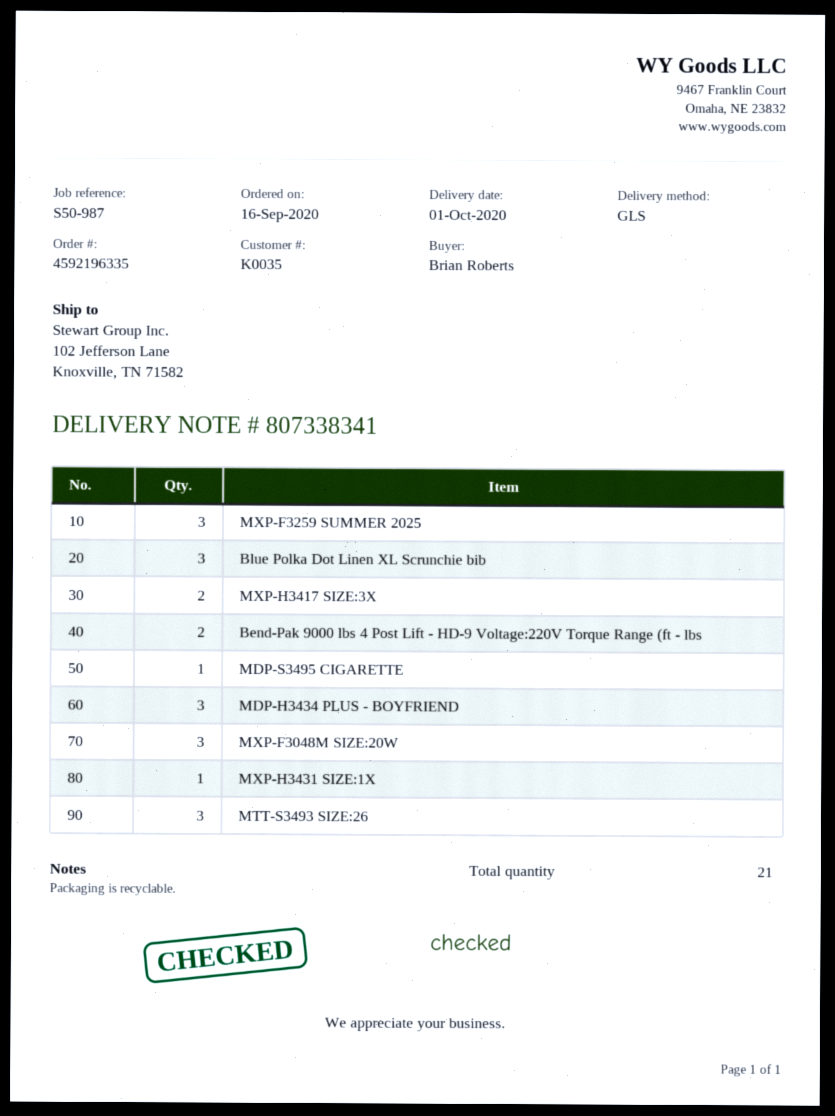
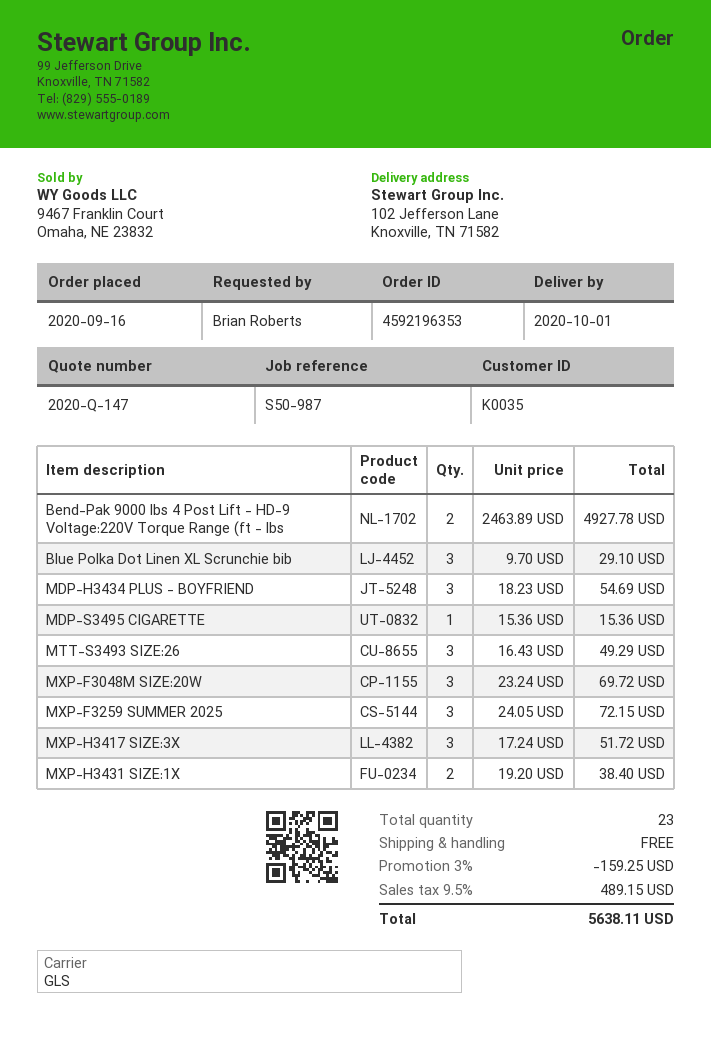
order number: 4592196335 -> 4592196353
MXP-H3417 SIZE:3X: 2 -> 3
MXP-H3431 SIZE:1X: 1 -> 2
total quantity: 21 -> 23

